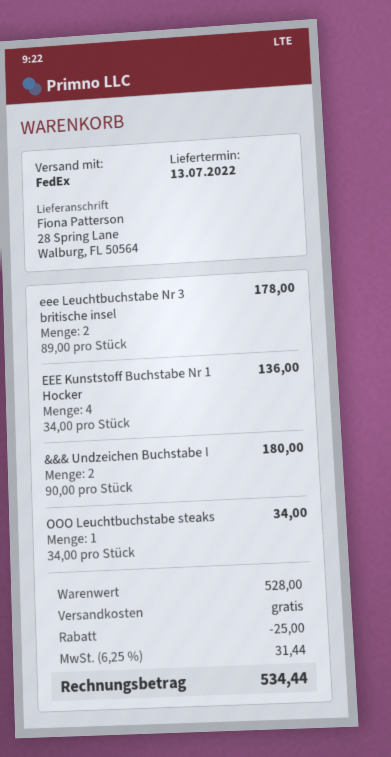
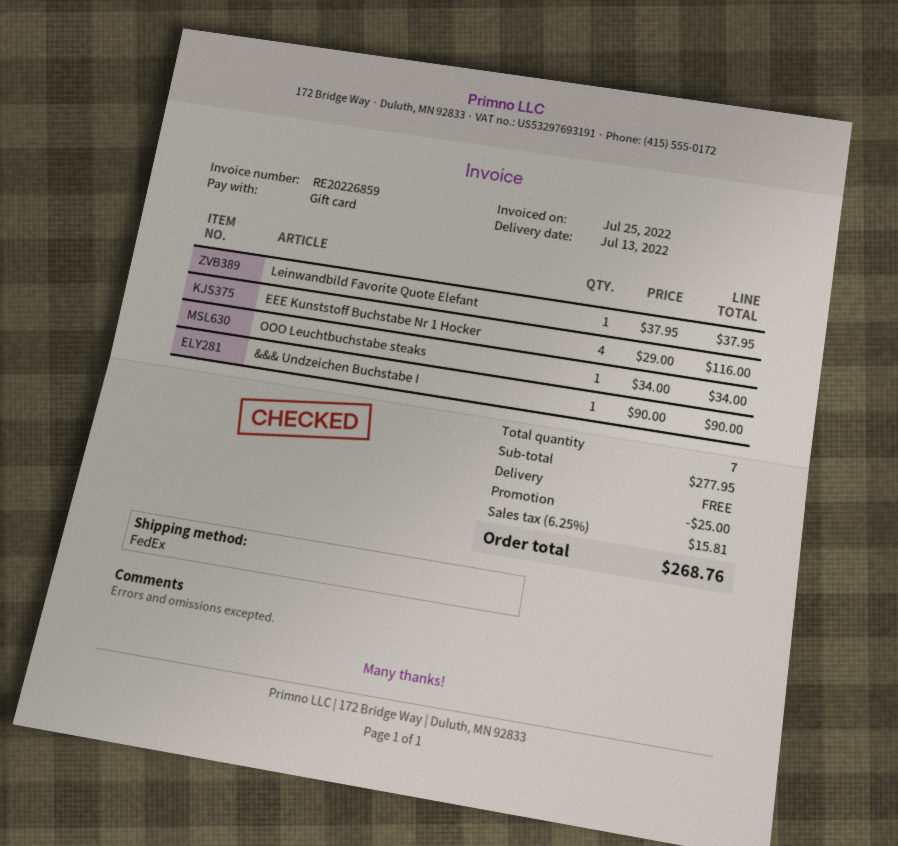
eee Leuchtbuchstabe Nr 3 britische insel: 2 x 89.00 = 178.00 -> none
EEE Kunststoff Buchstabe Nr 1 Hocker: 4 x 34.00 = 136.00 -> 4 x 29.00 = 116.00
&&& Undzeichen Buchstabe I: 2 x 90.00 = 180.00 -> 1 x 90.00 = 90.00
Leinwandbild Favorite Quote Elefant: none -> 1 x 37.95 = 37.95
subtotal: 528.00 -> 277.95
tax: 6.25% = 31.44 -> 6.25% = 15.81
total: 534.44 -> 268.76

